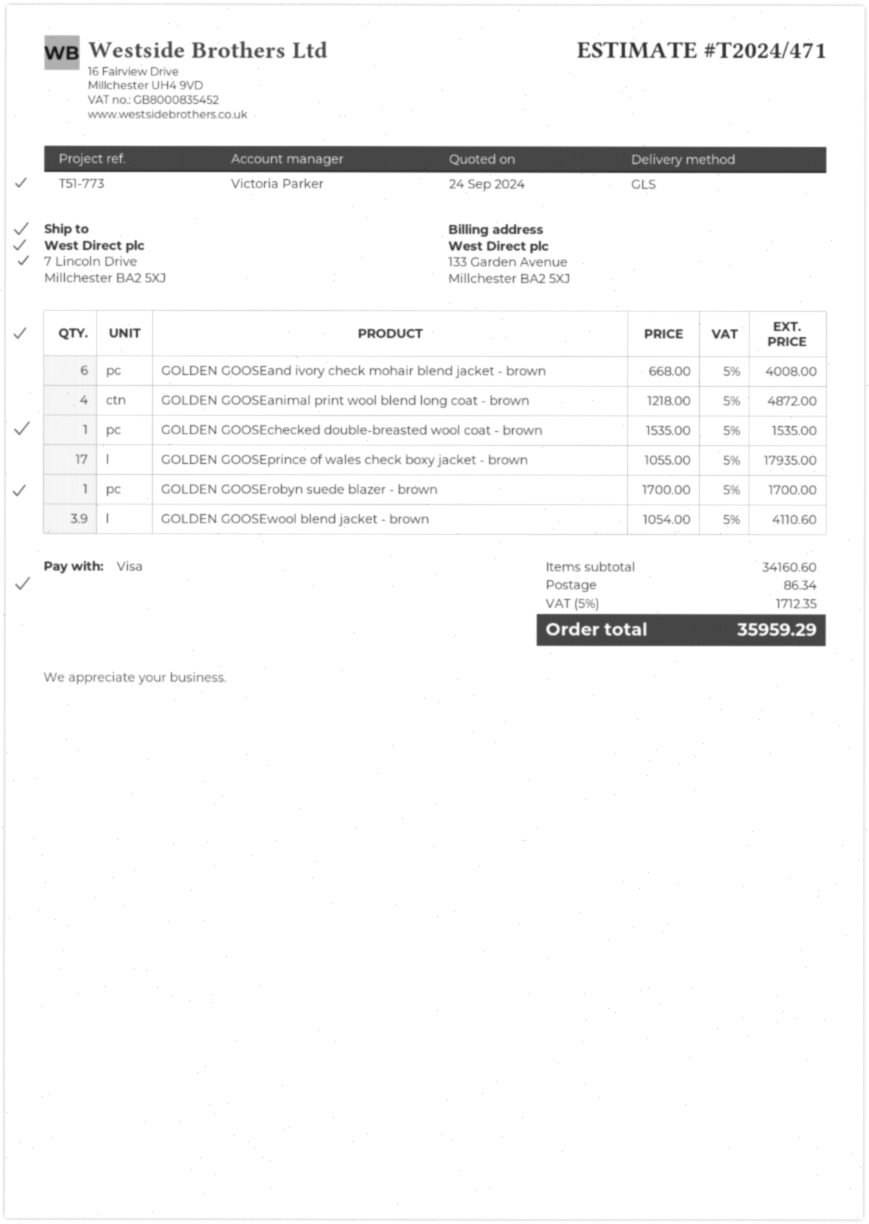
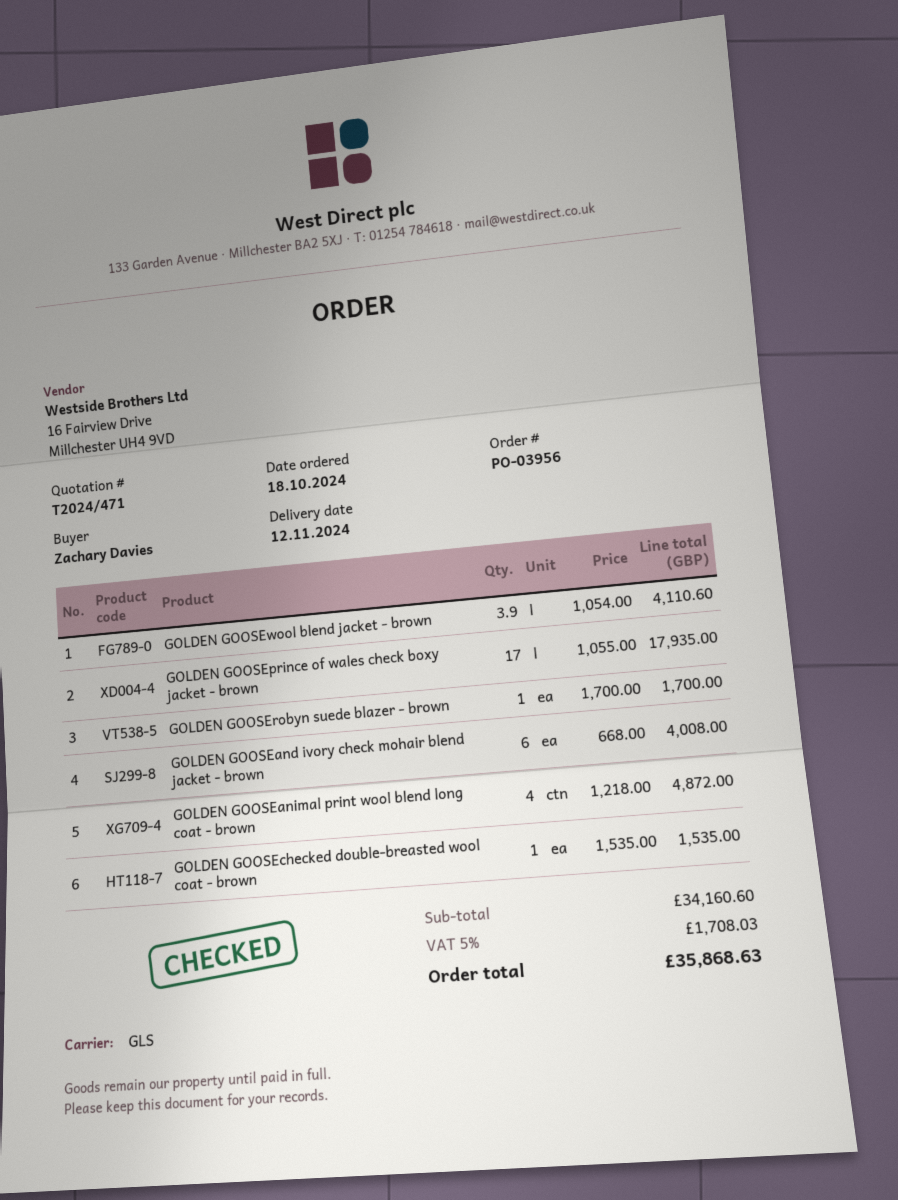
shipping: 86.34 -> none
tax: 5% = 1712.35 -> 5% = 1708.03
total: 35959.29 -> 35868.63

